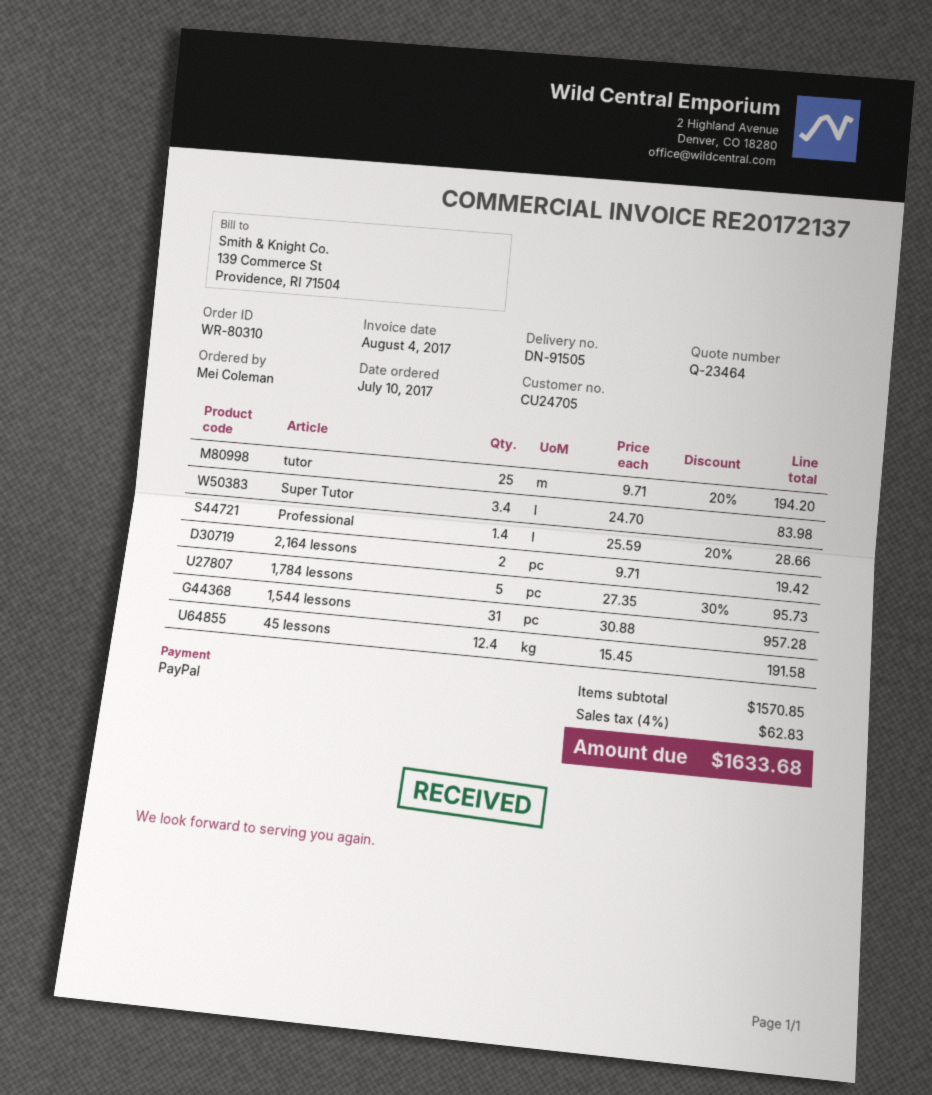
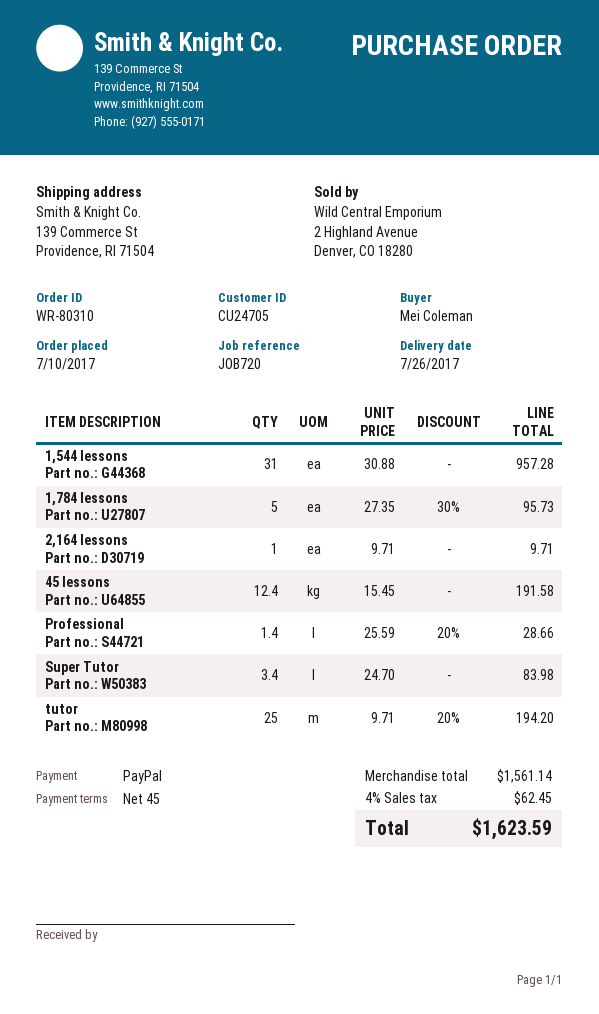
2,164 lessons: 2 x 9.71 = 19.42 -> 1 x 9.71 = 9.71
subtotal: 1570.85 -> 1561.14
tax: 4% = 62.83 -> 4% = 62.45
total: 1633.68 -> 1623.59

